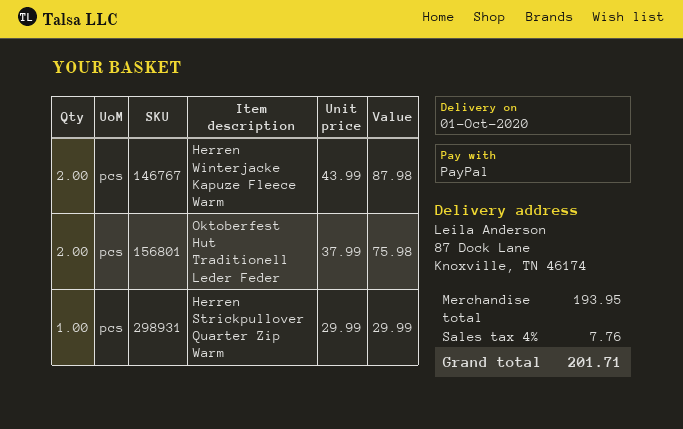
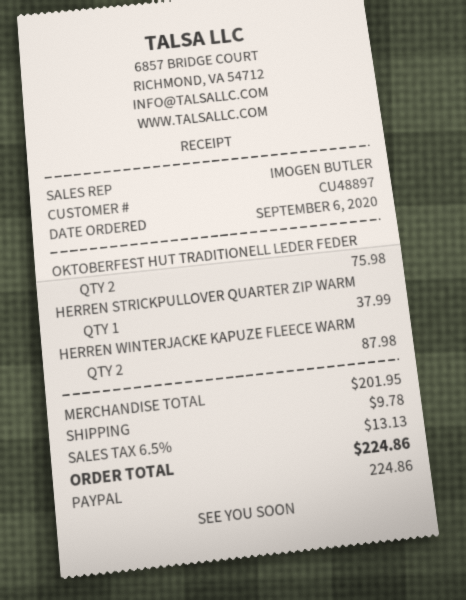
Herren Strickpullover Quarter Zip Warm: 1 for 29.99 -> 1 for 37.99
subtotal: 193.95 -> 201.95
shipping: none -> 9.78
tax: 4% = 7.76 -> 6.5% = 13.13
total: 201.71 -> 224.86

